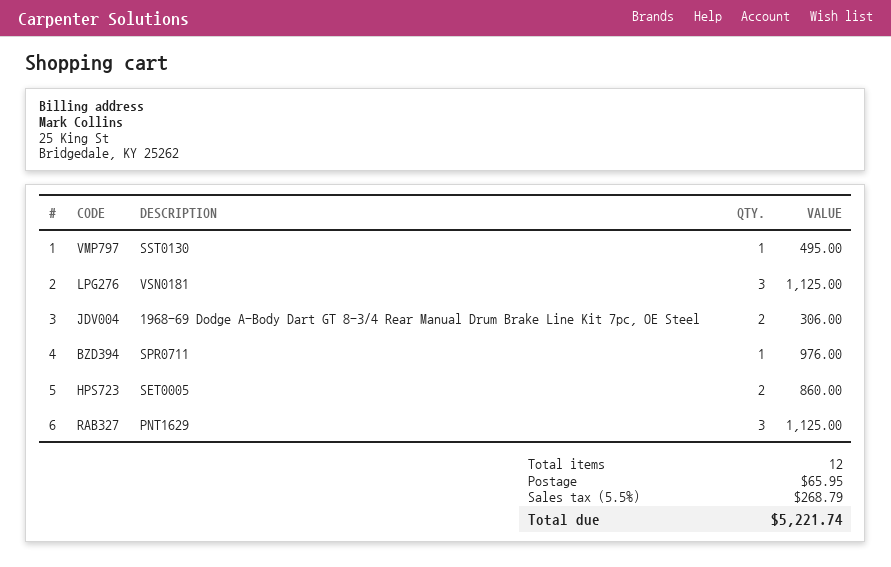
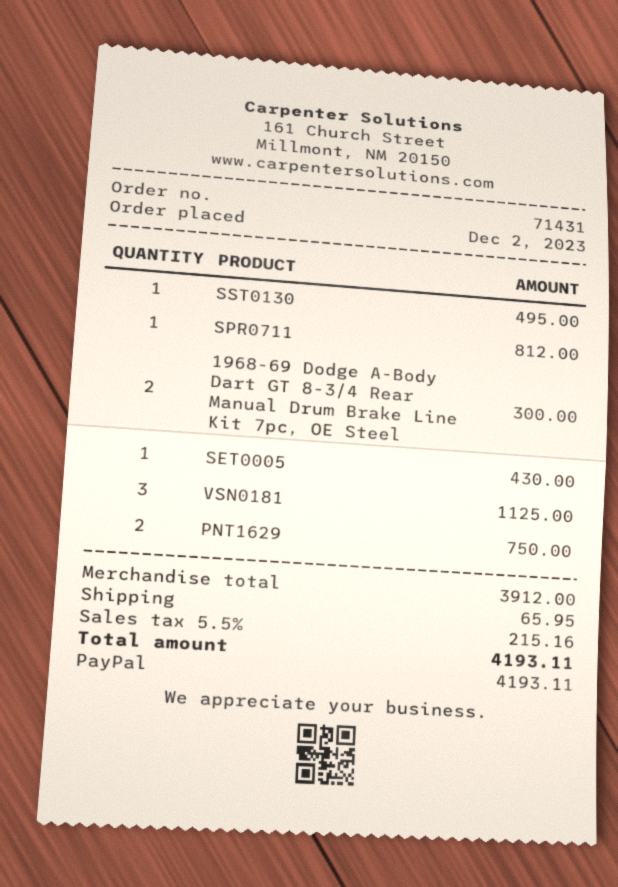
1968-69 Dodge A-Body Dart GT 8-3/4 Rear Manual Drum Brake Line Kit 7pc, OE Steel: 2 for 306.00 -> 2 for 300.00
SPR0711: 1 for 976.00 -> 1 for 812.00
SET0005: 2 for 860.00 -> 1 for 430.00
PNT1629: 3 for 1125.00 -> 2 for 750.00
tax: 5.5% = 268.79 -> 5.5% = 215.16
total: 5221.74 -> 4193.11

